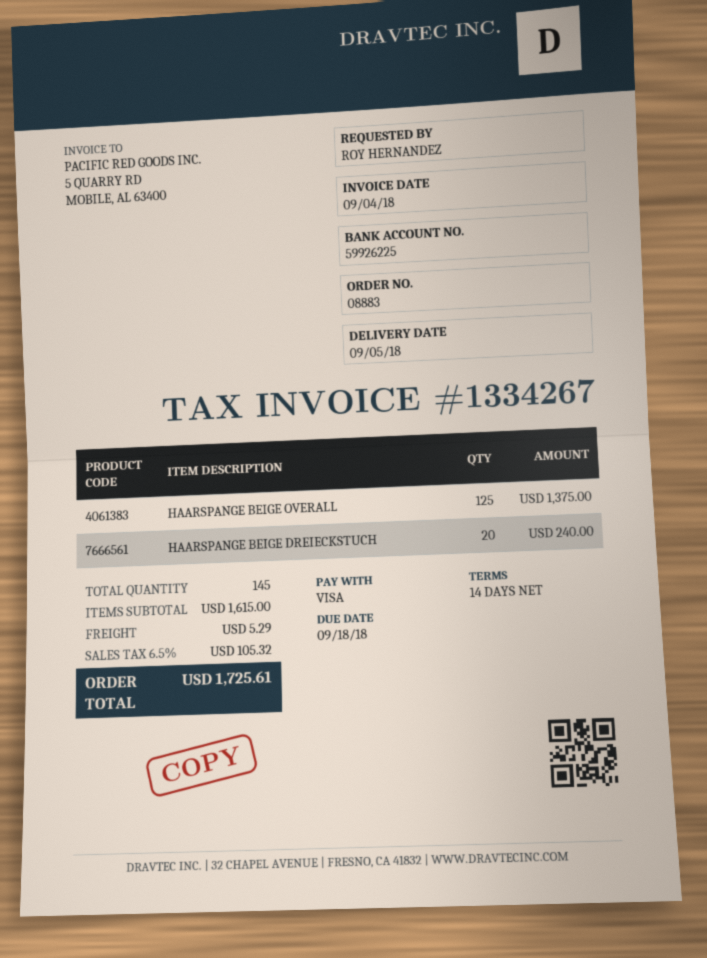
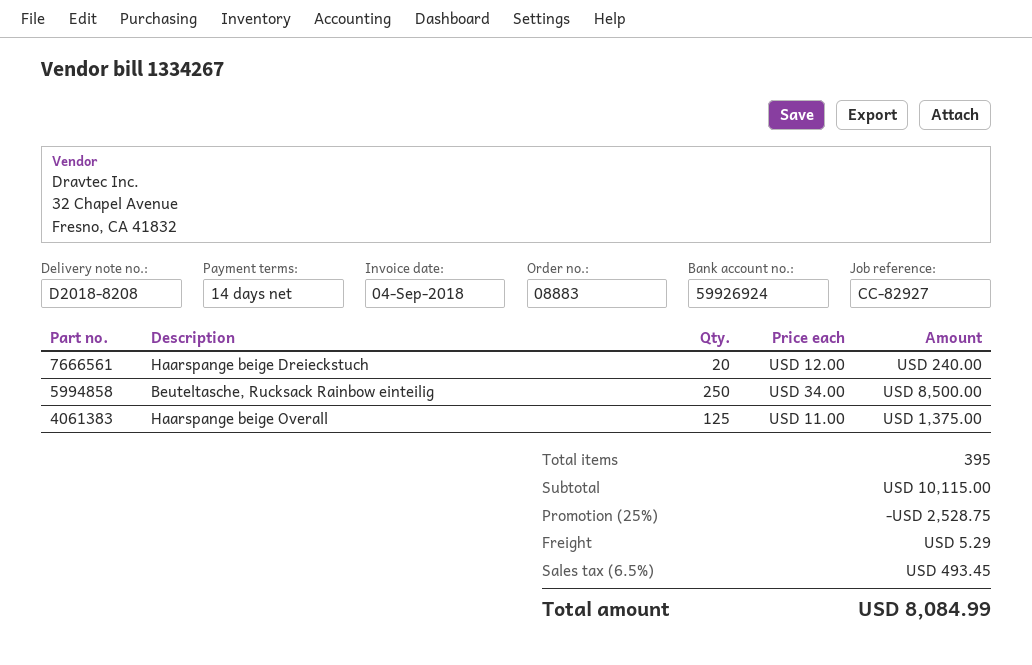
bank account: 59926225 -> 59926924
Beuteltasche, Rucksack Rainbow einteilig: none -> 250 for 8500.00
total quantity: 145 -> 395
subtotal: 1615.00 -> 10115.00
discount: none -> 25% = 2528.75
tax: 6.5% = 105.32 -> 6.5% = 493.45
total: 1725.61 -> 8084.99

